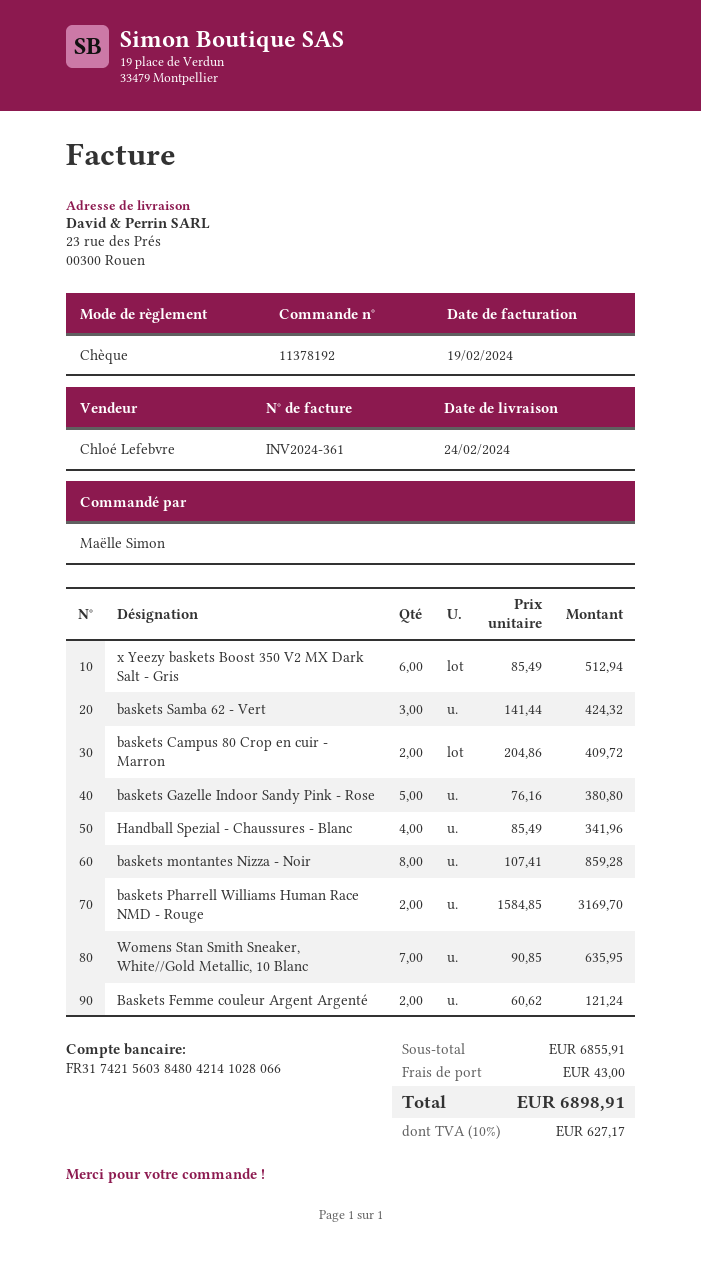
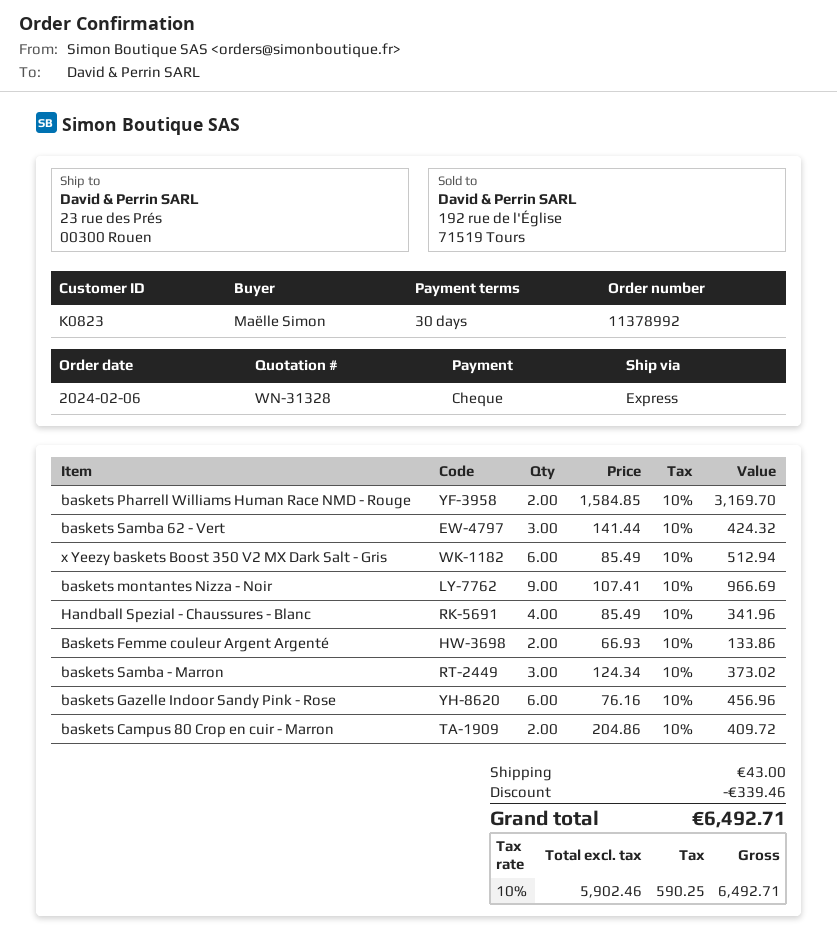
order number: 11378192 -> 11378992
baskets Gazelle Indoor Sandy Pink - Rose: 5 x 76.16 = 380.80 -> 6 x 76.16 = 456.96
baskets montantes Nizza - Noir: 8 x 107.41 = 859.28 -> 9 x 107.41 = 966.69
Womens Stan Smith Sneaker, White//Gold Metallic, 10 Blanc: 7 x 90.85 = 635.95 -> none
Baskets Femme couleur Argent Argenté: 2 x 60.62 = 121.24 -> 2 x 66.93 = 133.86
baskets Samba - Marron: none -> 3 x 124.34 = 373.02
discount: none -> 339.46
tax: 10% = 627.17 -> 10% = 590.25
total: 6898.91 -> 6492.71

